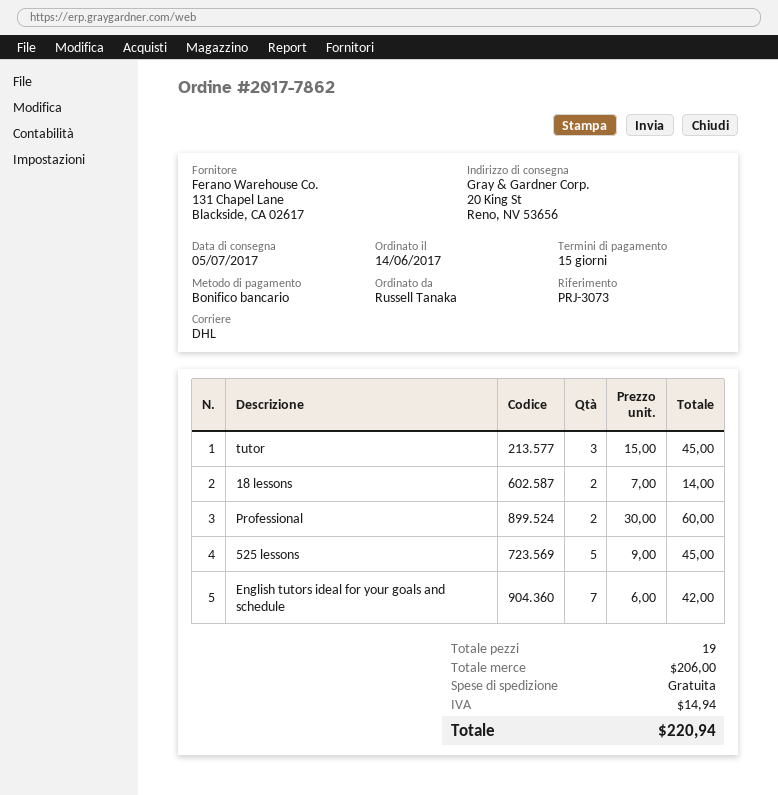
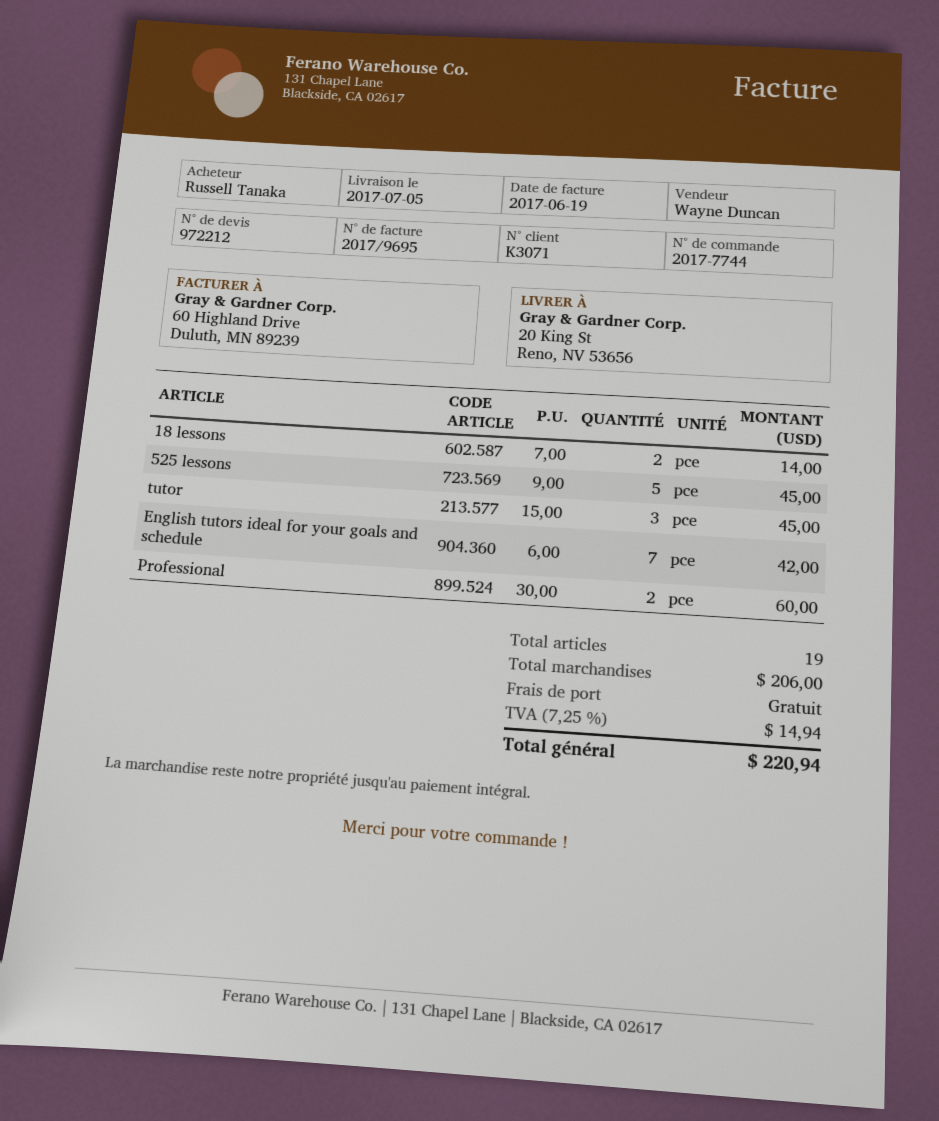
order number: 2017-7862 -> 2017-7744

